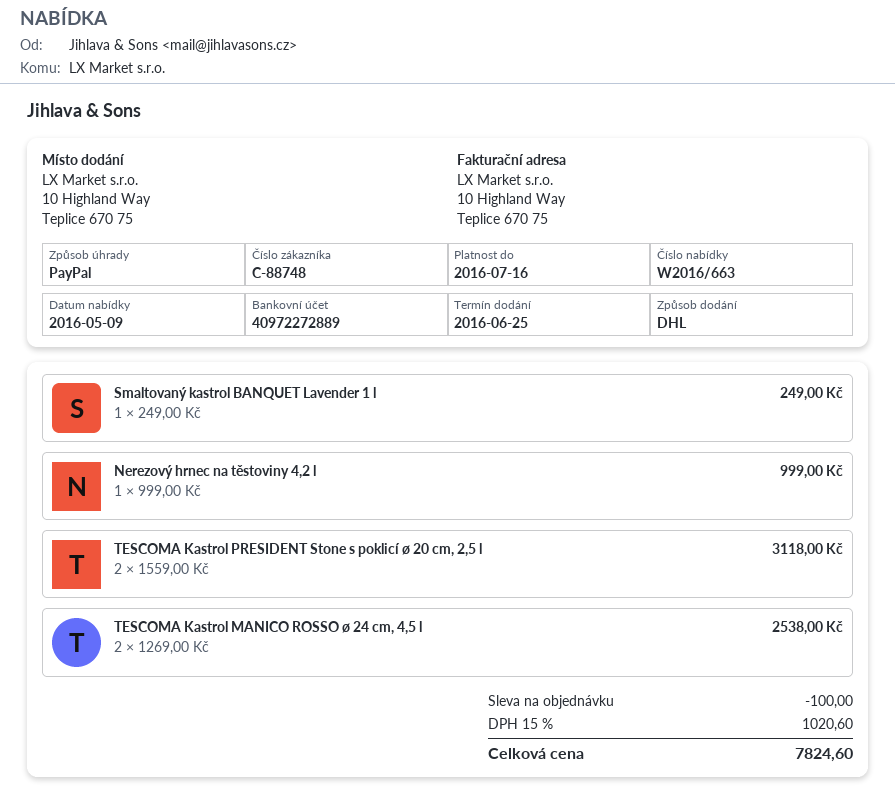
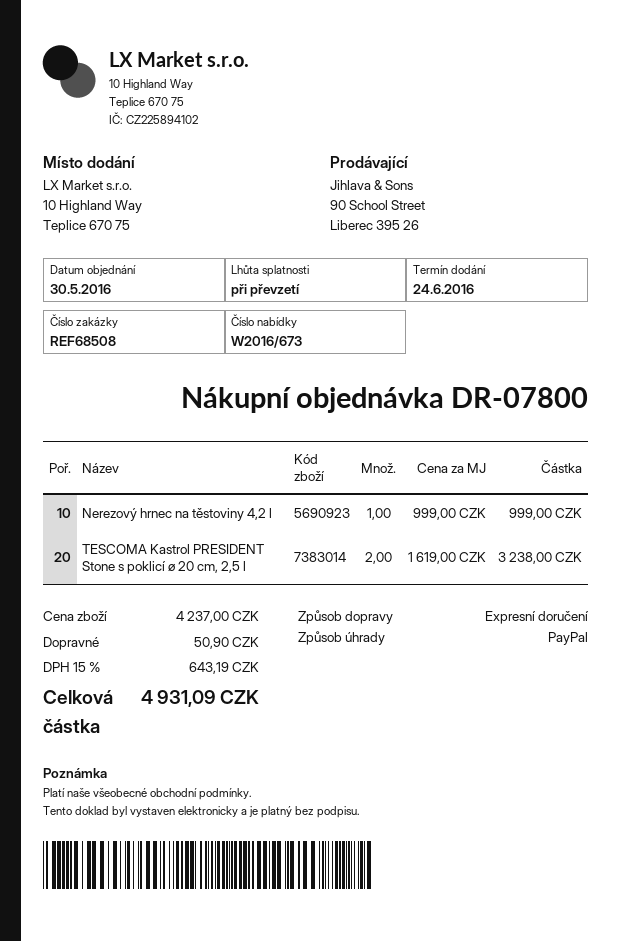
quote number: W2016/663 -> W2016/673
delivery date: 2016-06-25 -> 2016-06-24
shipping method: DHL -> express
Smaltovaný kastrol BANQUET Lavender 1 l: 1 x 249.00 = 249.00 -> none
TESCOMA Kastrol PRESIDENT Stone s poklicí ø 20 cm, 2,5 l: 2 x 1559.00 = 3118.00 -> 2 x 1619.00 = 3238.00
TESCOMA Kastrol MANICO ROSSO ø 24 cm, 4,5 l: 2 x 1269.00 = 2538.00 -> none
discount: 100.00 -> none
shipping: none -> 50.90
tax: 15% = 1020.60 -> 15% = 643.19
total: 7824.60 -> 4931.09

